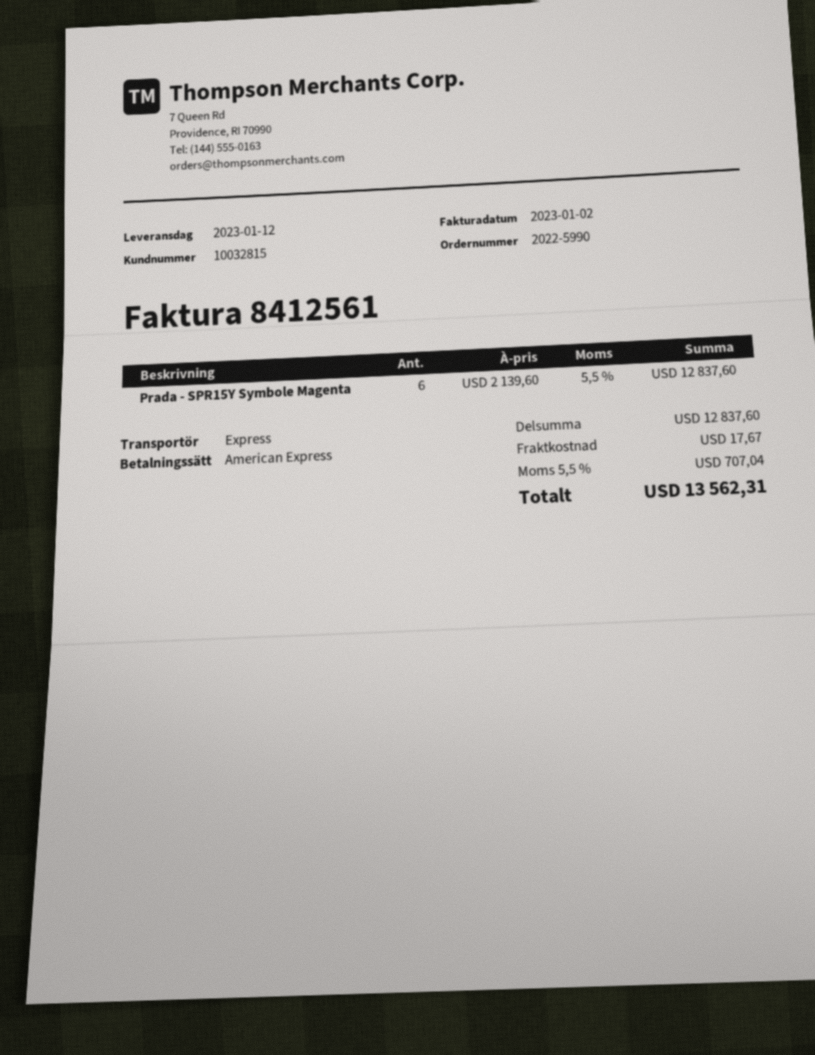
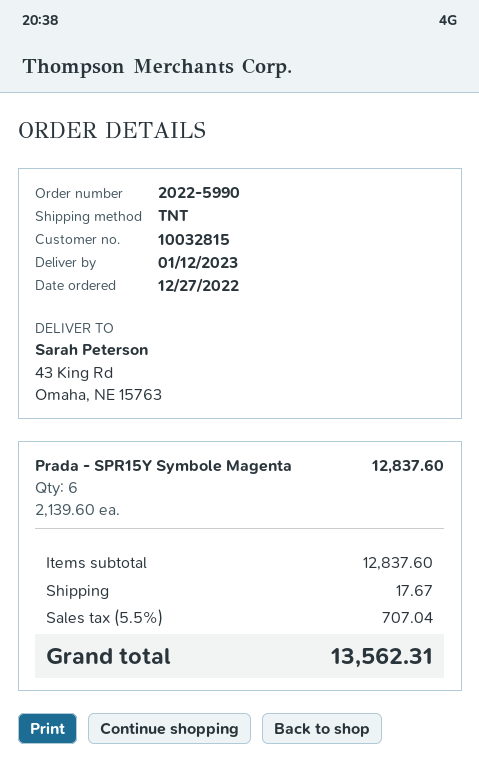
shipping method: express -> TNT

